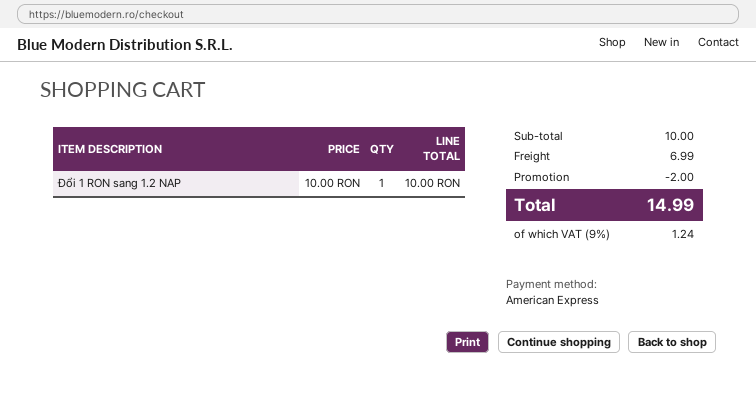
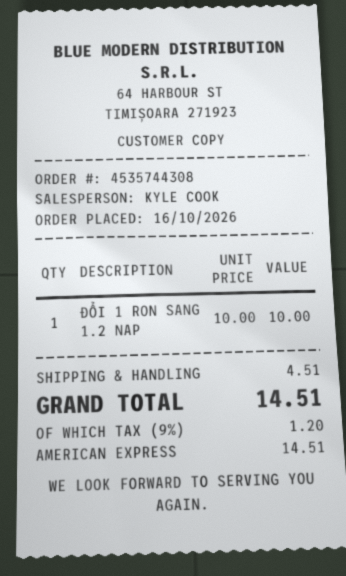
discount: 2.00 -> none
shipping: 6.99 -> 4.51
tax: 9% = 1.24 -> 9% = 1.20
total: 14.99 -> 14.51

